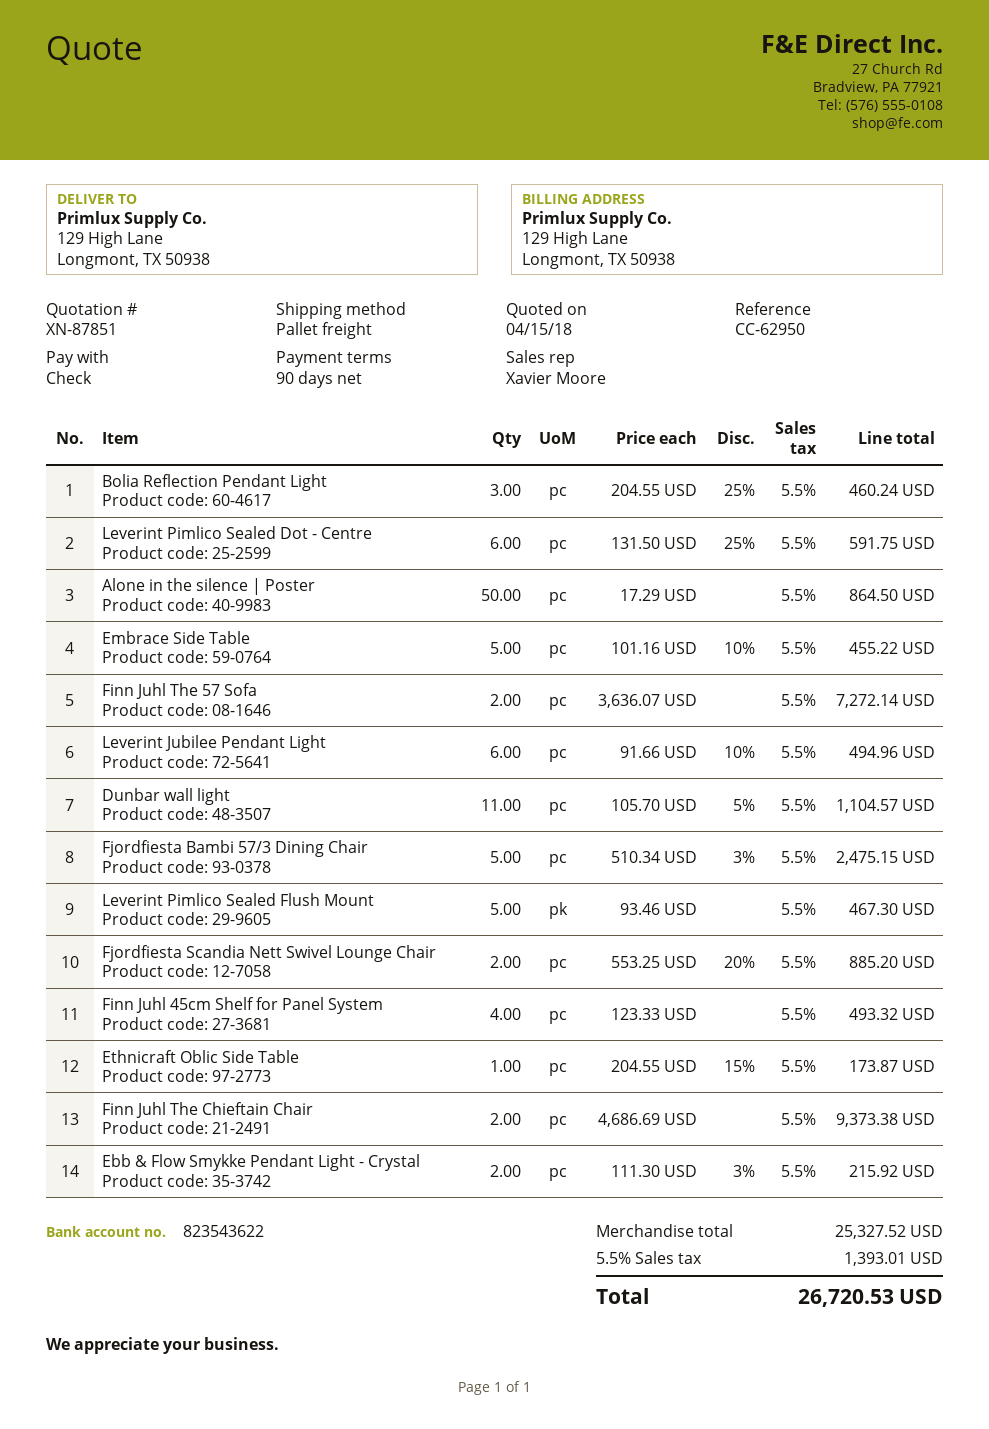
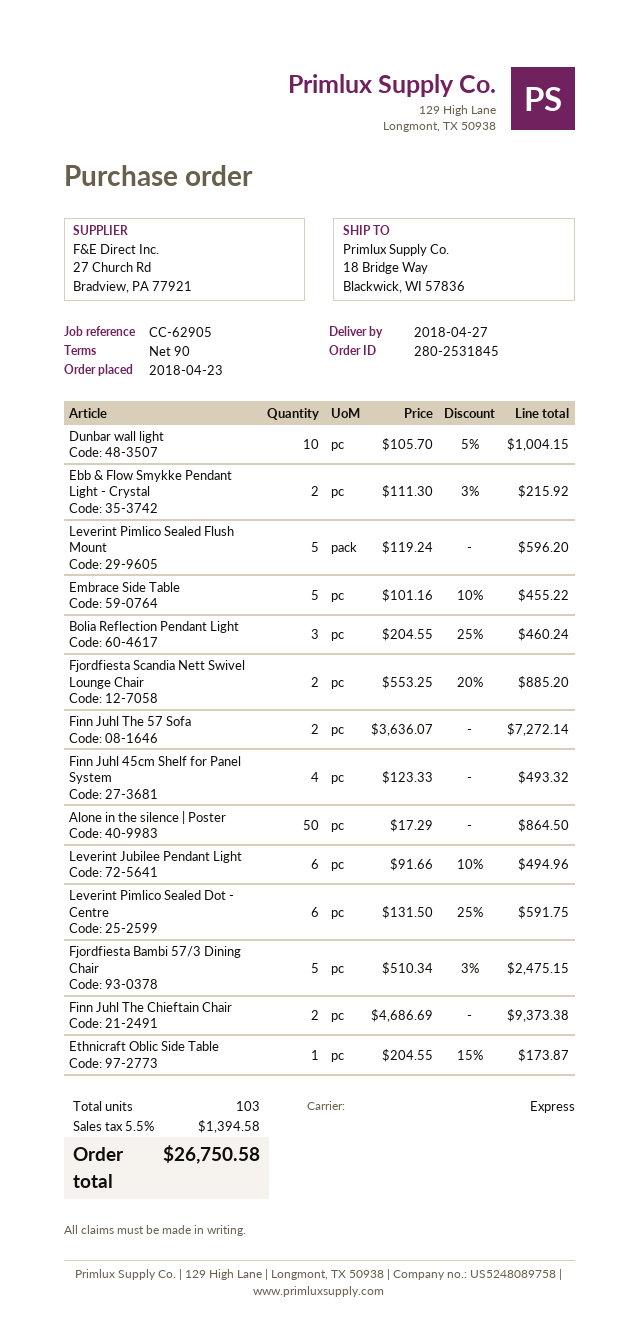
reference: CC-62950 -> CC-62905
shipping method: pallet freight -> express
ship to: 129 High Lane, Longmont, TX 50938 -> 18 Bridge Way, Blackwick, WI 57836
Dunbar wall light: 11 x 105.70 - 5% = 1104.57 -> 10 x 105.70 - 5% = 1004.15
Leverint Pimlico Sealed Flush Mount: 5 x 93.46 = 467.30 -> 5 x 119.24 = 596.20
tax: 5.5% = 1393.01 -> 5.5% = 1394.58
total: 26720.53 -> 26750.58

